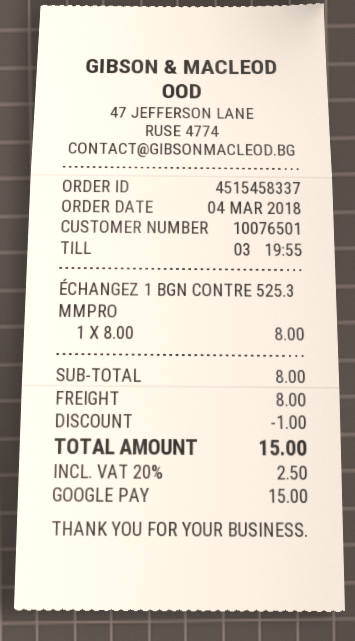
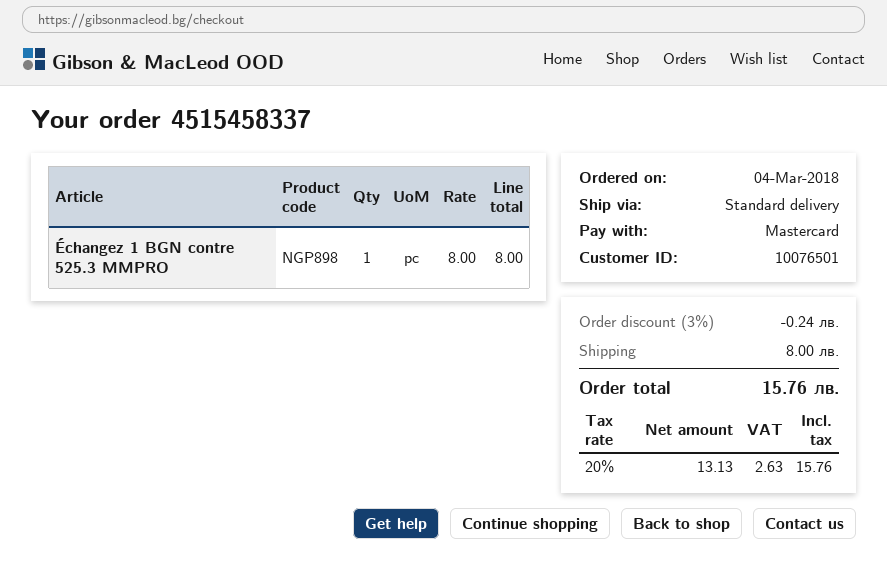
payment method: Google Pay -> Mastercard
discount: 1.00 -> 0.24
tax: 20% = 2.50 -> 20% = 2.63
total: 15.00 -> 15.76

